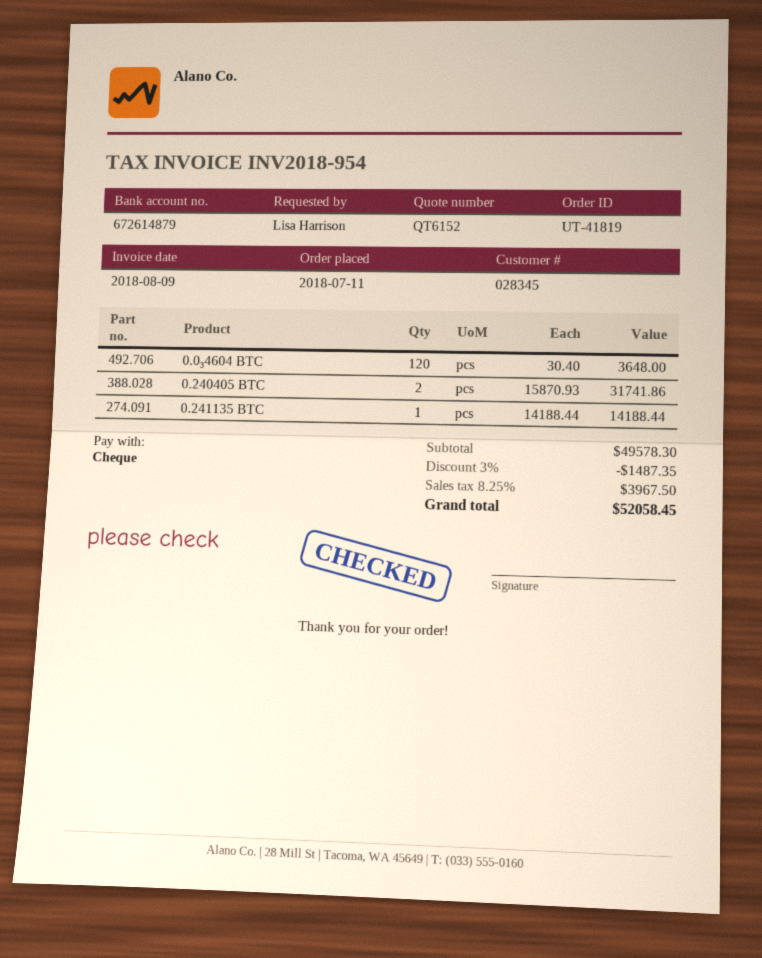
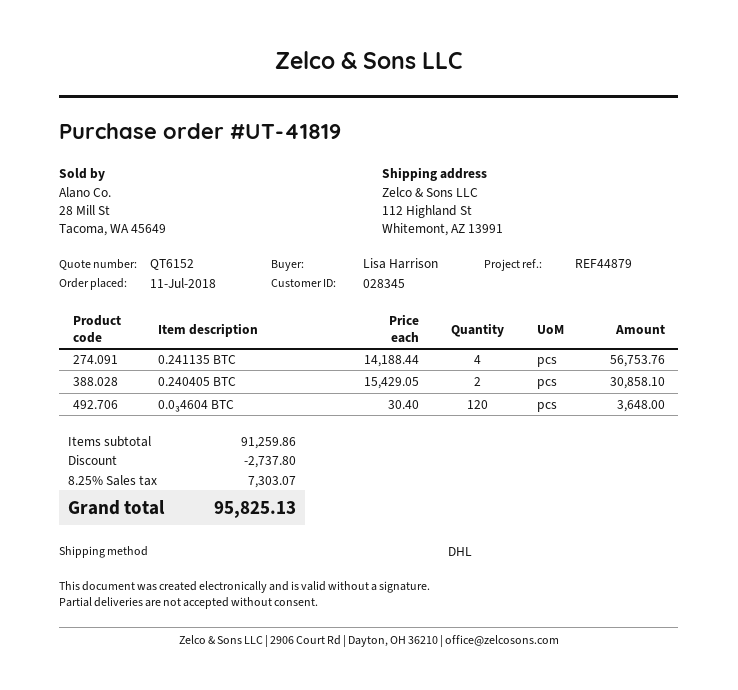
0.240405 BTC: 2 x 15870.93 = 31741.86 -> 2 x 15429.05 = 30858.10
0.241135 BTC: 1 x 14188.44 = 14188.44 -> 4 x 14188.44 = 56753.76
subtotal: 49578.30 -> 91259.86
discount: 1487.35 -> 2737.80
tax: 8.25% = 3967.50 -> 8.25% = 7303.07
total: 52058.45 -> 95825.13

